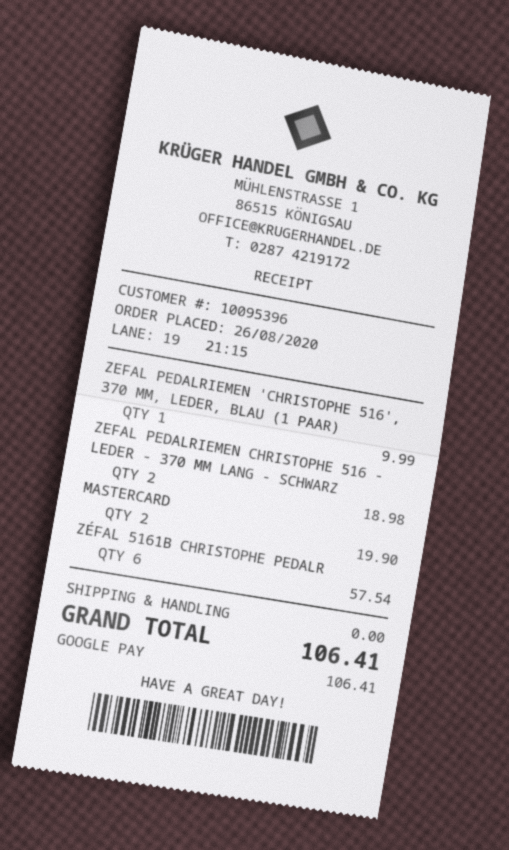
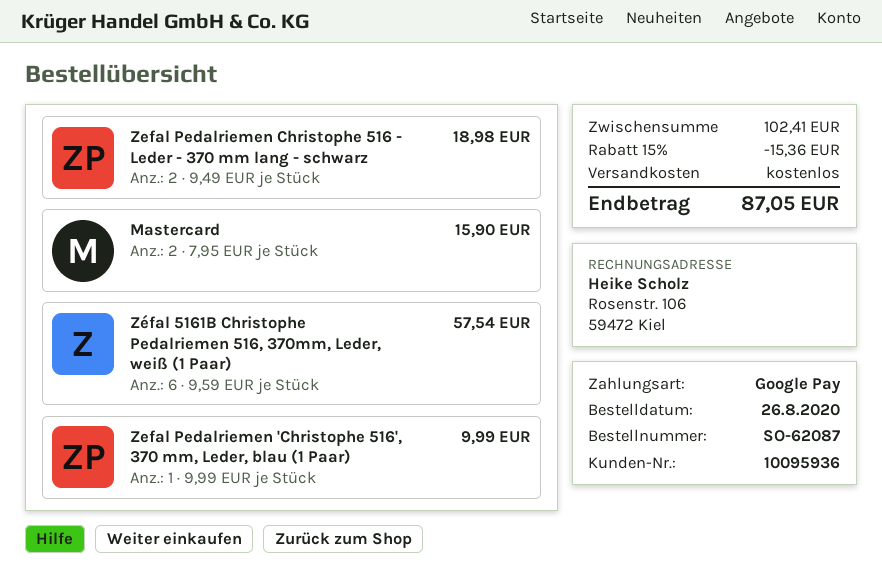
customer number: 10095396 -> 10095936
MASTERCARD: 2 for 19.90 -> 2 for 15.90
discount: none -> 15% = 15.36
total: 106.41 -> 87.05

